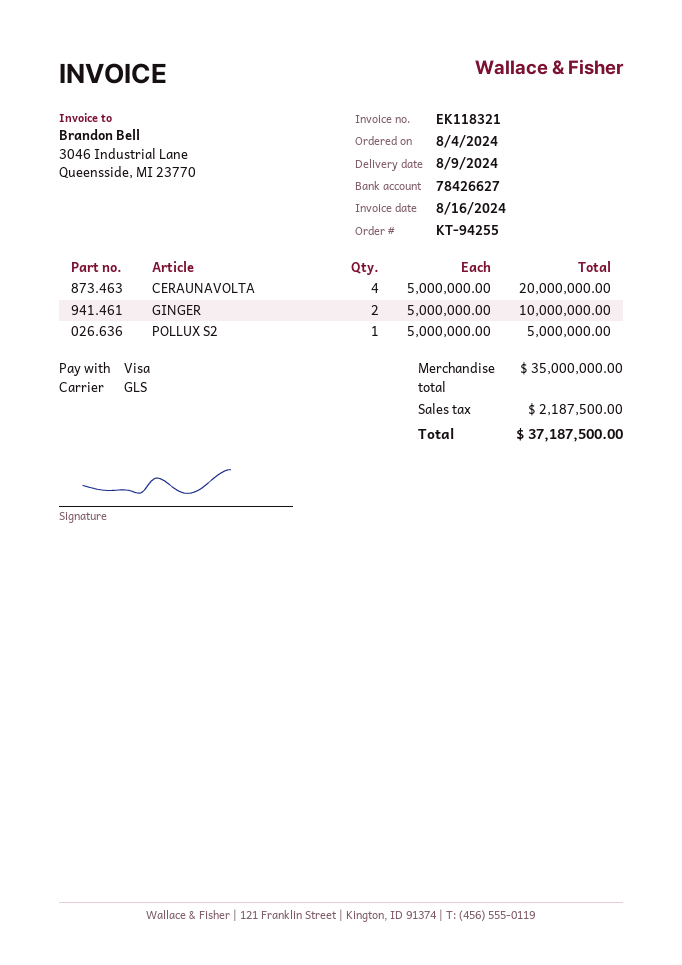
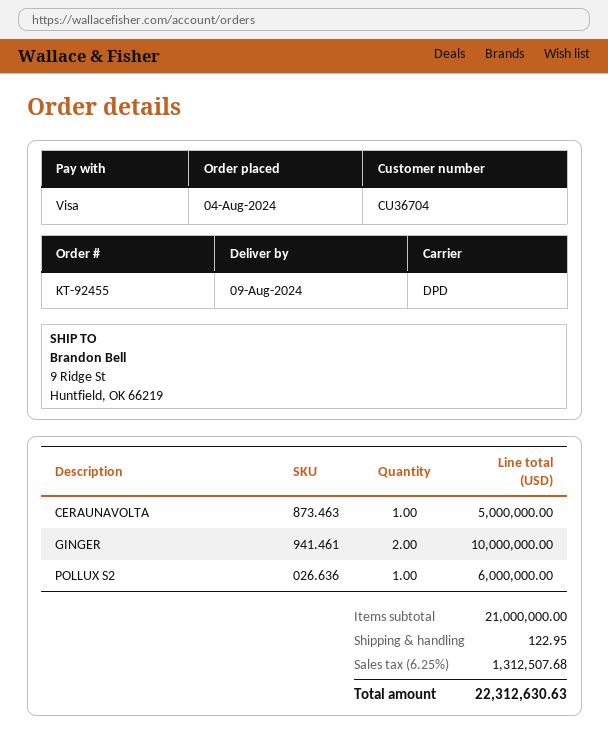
order number: KT-94255 -> KT-92455
shipping method: GLS -> DPD
CERAUNAVOLTA: 4 for 20000000.00 -> 1 for 5000000.00
POLLUX S2: 1 for 5000000.00 -> 1 for 6000000.00
subtotal: 35000000.00 -> 21000000.00
shipping: none -> 122.95
tax: 2187500.00 -> 1312507.68
total: 37187500.00 -> 22312630.63

